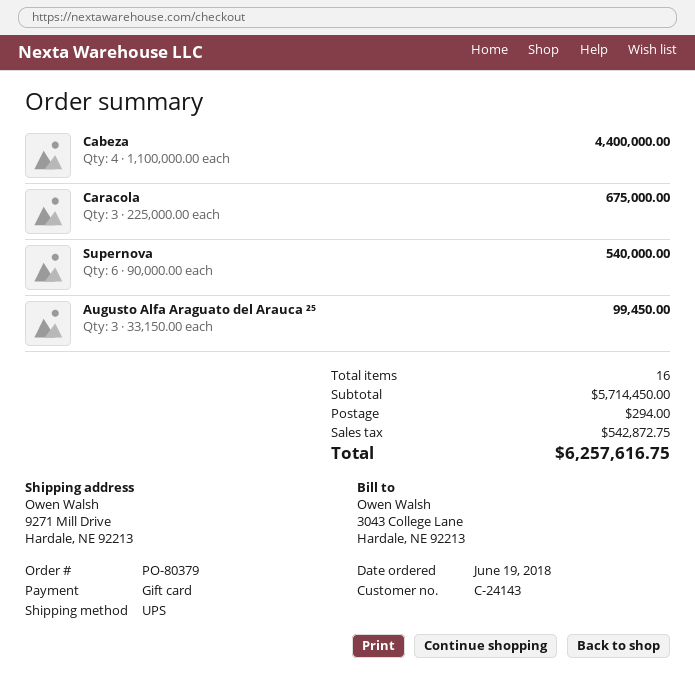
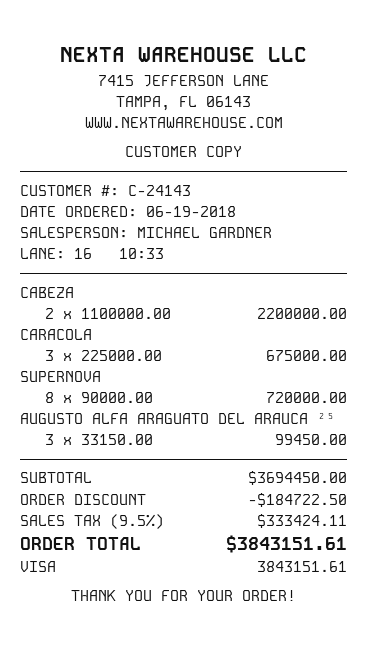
payment method: gift card -> Visa
Cabeza: 4 x 1100000.00 = 4400000.00 -> 2 x 1100000.00 = 2200000.00
Supernova: 6 x 90000.00 = 540000.00 -> 8 x 90000.00 = 720000.00
subtotal: 5714450.00 -> 3694450.00
discount: none -> 184722.50
shipping: 294.00 -> none
tax: 542872.75 -> 333424.11
total: 6257616.75 -> 3843151.61

